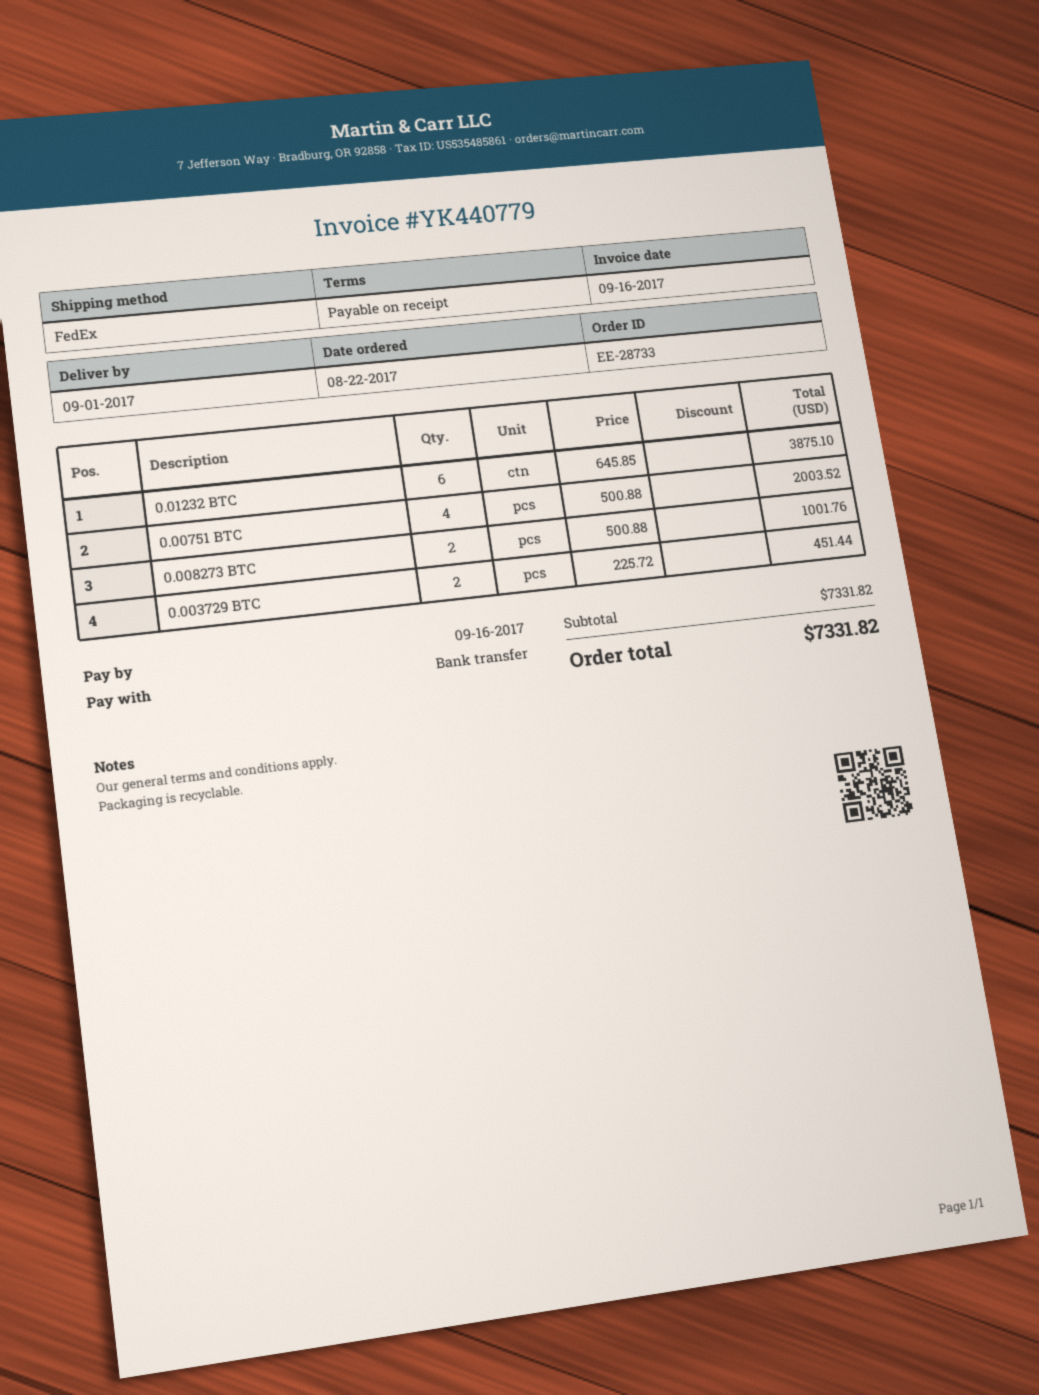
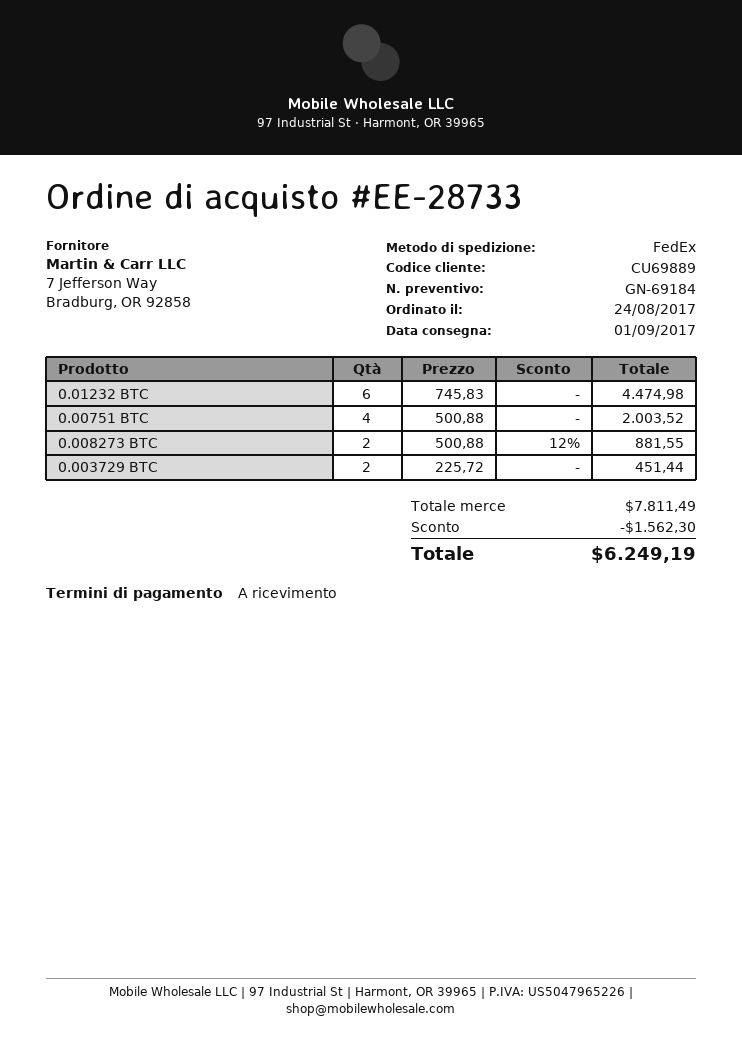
order date: 2017-08-22 -> 2017-08-24
0.01232 BTC: 6 x 645.85 = 3875.10 -> 6 x 745.83 = 4474.98
0.008273 BTC: 2 x 500.88 = 1001.76 -> 2 x 500.88 - 12% = 881.55
subtotal: 7331.82 -> 7811.49
discount: none -> 1562.30
total: 7331.82 -> 6249.19

